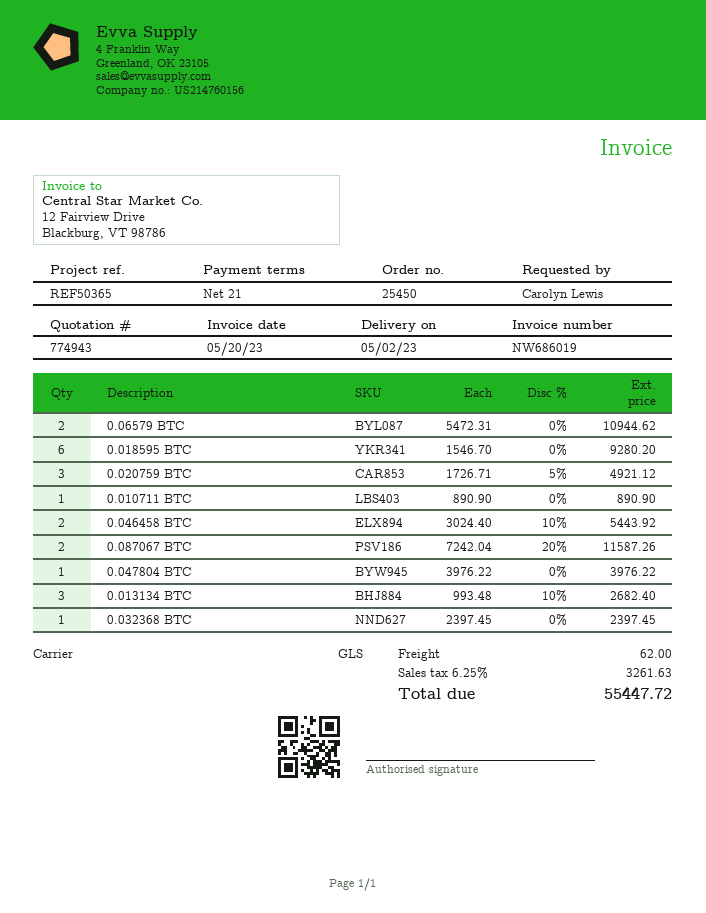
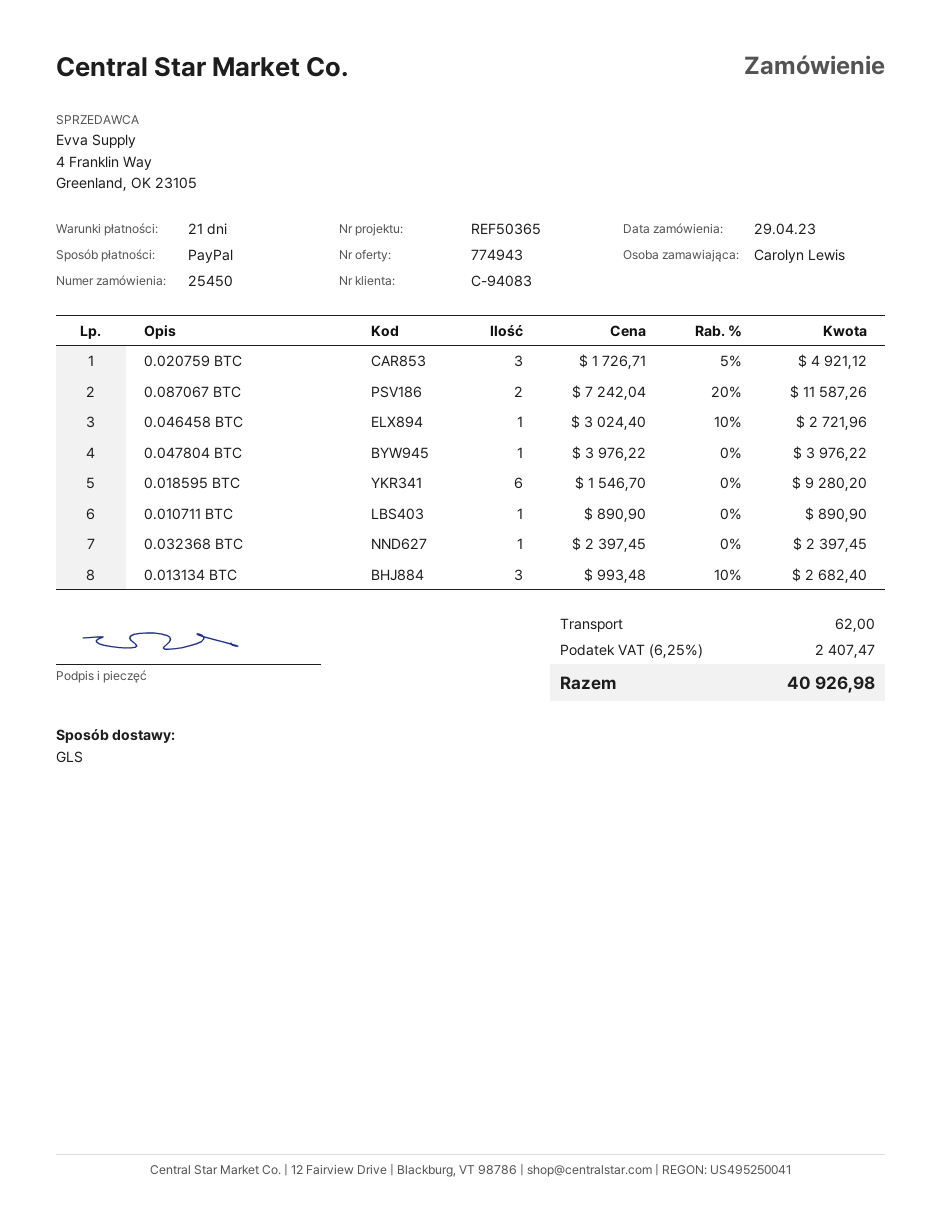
0.06579 BTC: 2 x 5472.31 = 10944.62 -> none
0.046458 BTC: 2 x 3024.40 - 10% = 5443.92 -> 1 x 3024.40 - 10% = 2721.96
tax: 6.25% = 3261.63 -> 6.25% = 2407.47
total: 55447.72 -> 40926.98

